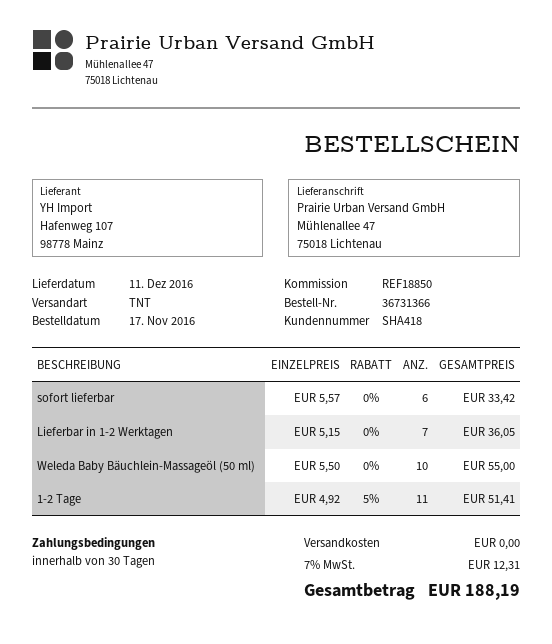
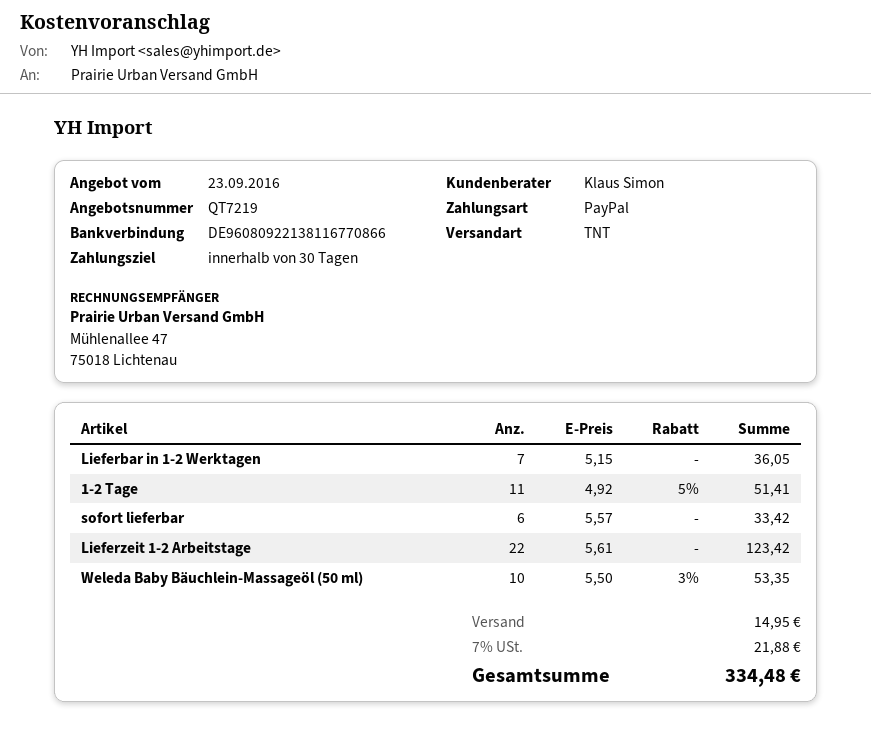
Weleda Baby Bäuchlein-Massageöl (50 ml): 10 x 5.50 = 55.00 -> 10 x 5.50 - 3% = 53.35
Lieferzeit 1-2 Arbeitstage: none -> 22 x 5.61 = 123.42
shipping: 0.00 -> 14.95
tax: 7% = 12.31 -> 7% = 21.88
total: 188.19 -> 334.48

